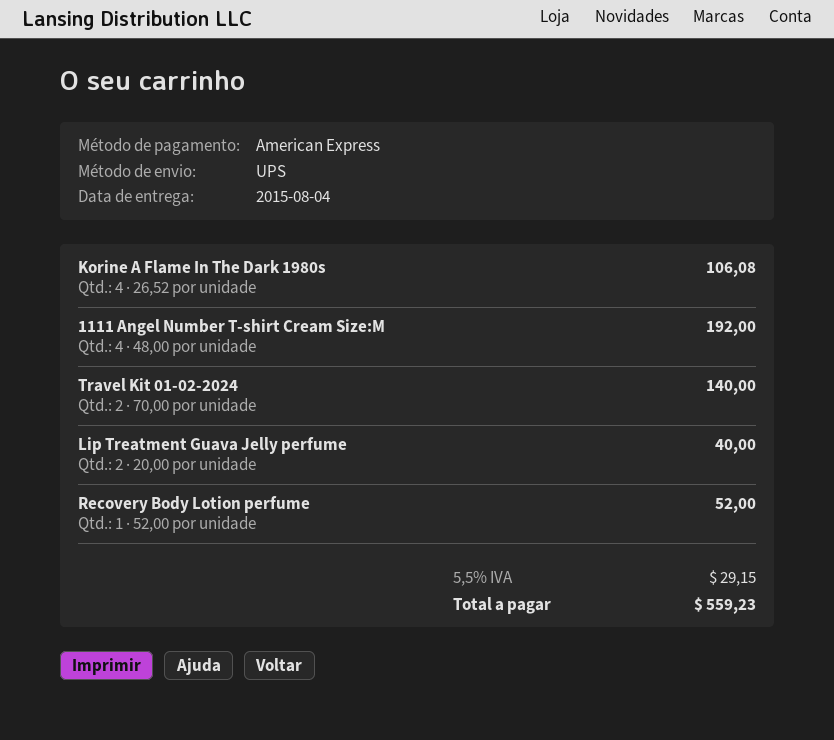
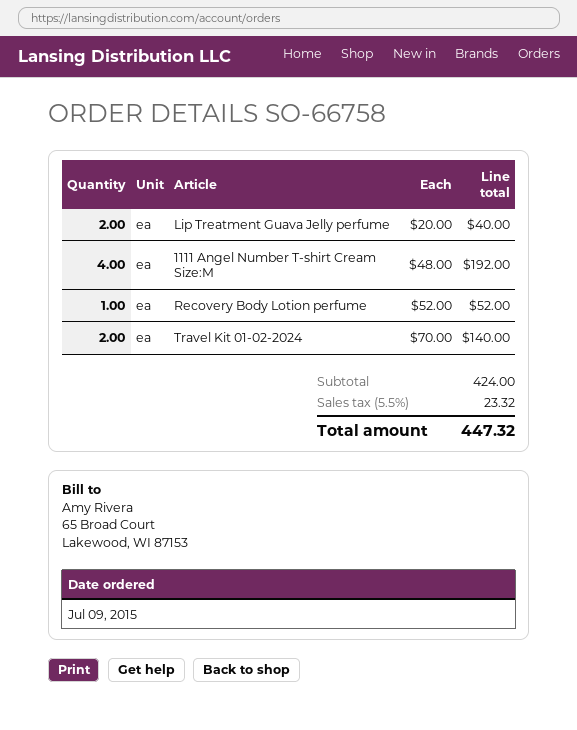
Korine A Flame In The Dark 1980s: 4 x 26.52 = 106.08 -> none
tax: 5.5% = 29.15 -> 5.5% = 23.32
total: 559.23 -> 447.32

